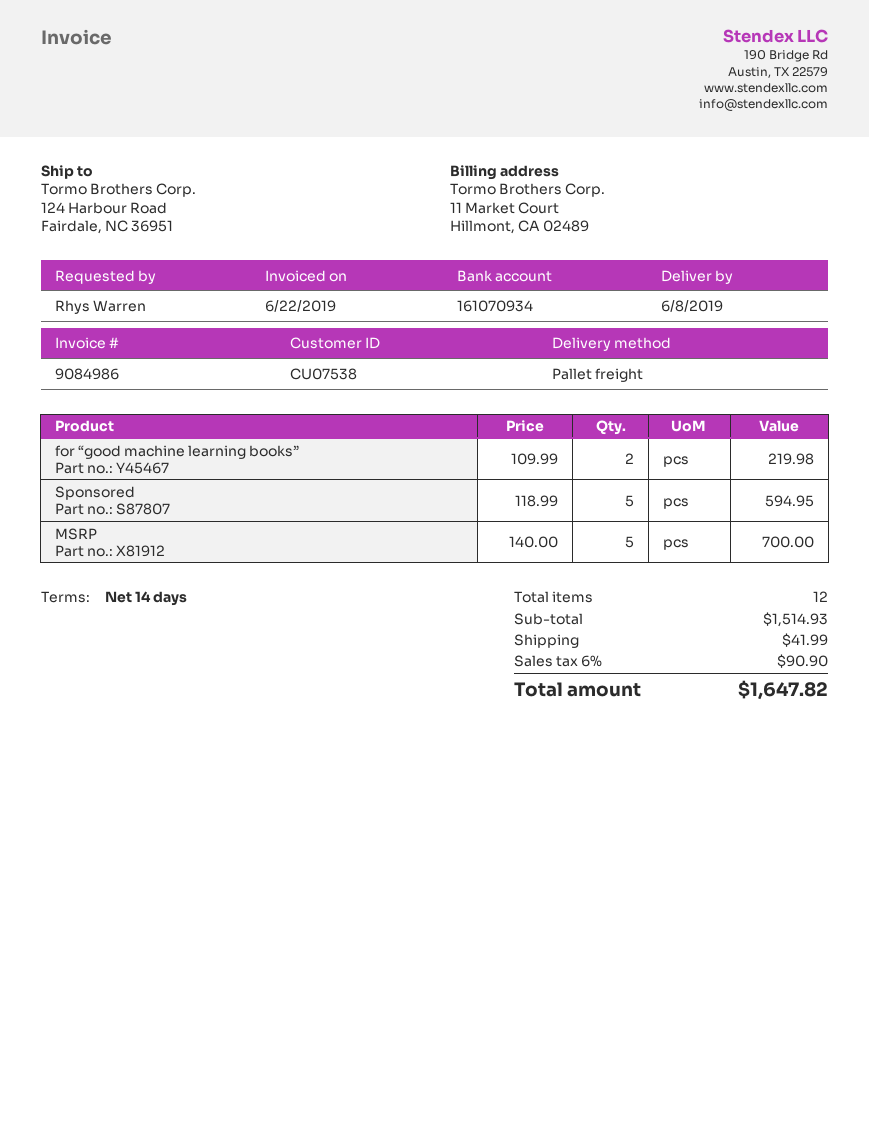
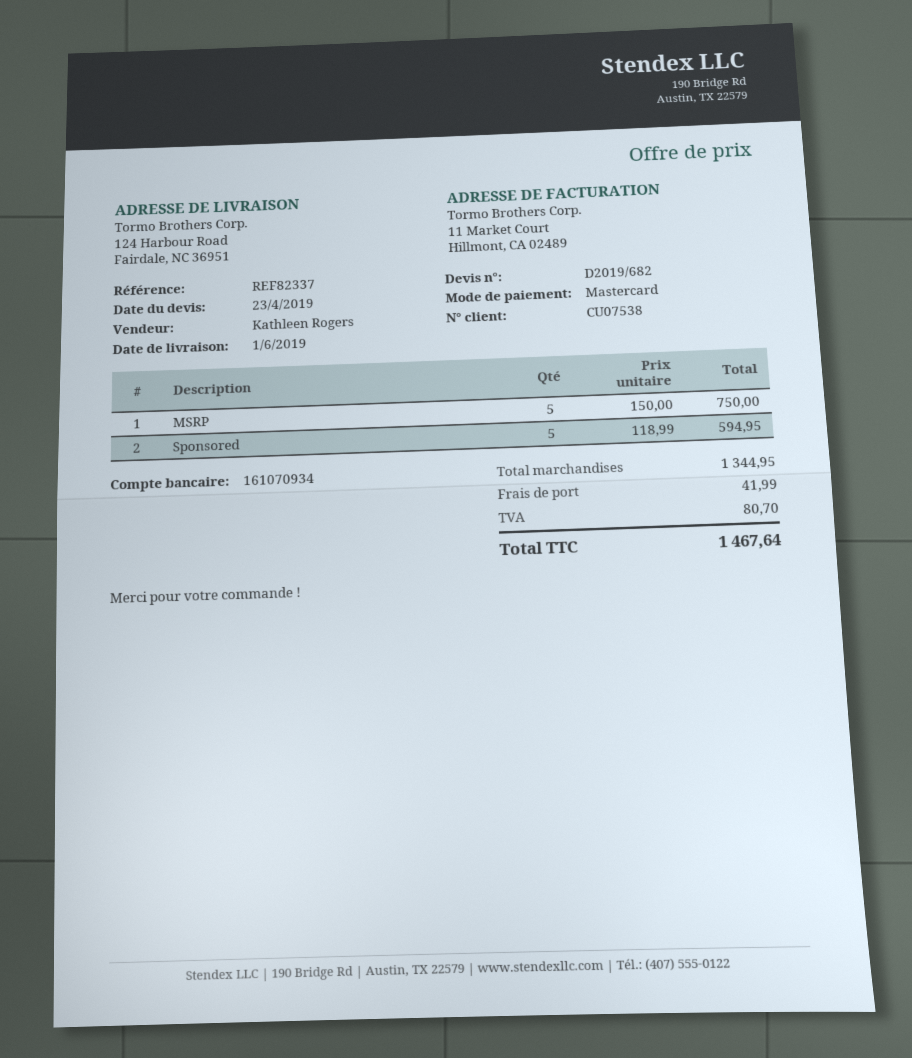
delivery date: 2019-06-08 -> 2019-06-01
for “good machine learning books”: 2 x 109.99 = 219.98 -> none
MSRP: 5 x 140.00 = 700.00 -> 5 x 150.00 = 750.00
subtotal: 1514.93 -> 1344.95
tax: 90.90 -> 80.70
total: 1647.82 -> 1467.64

